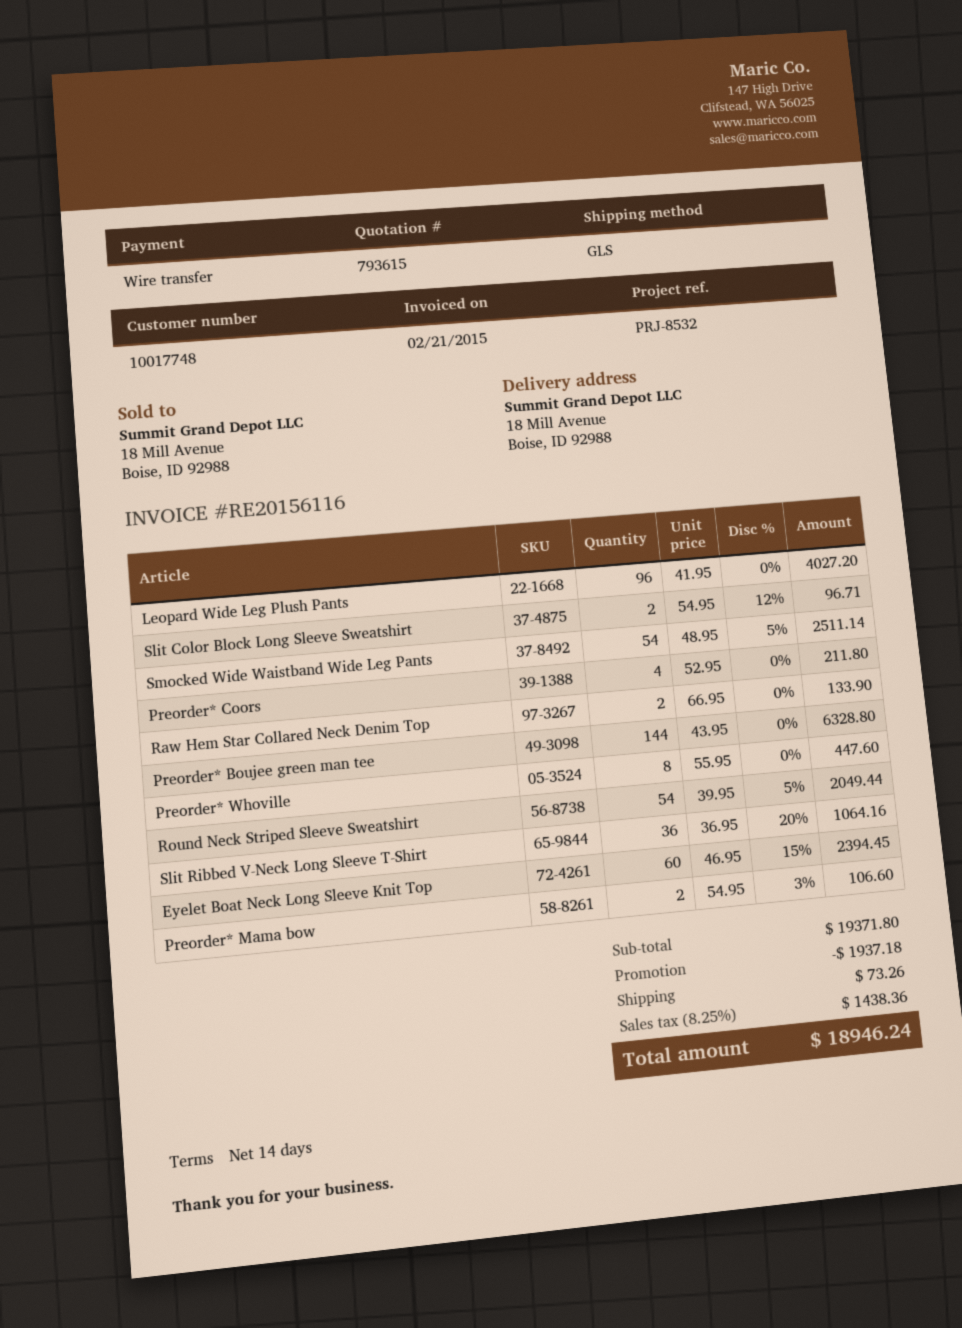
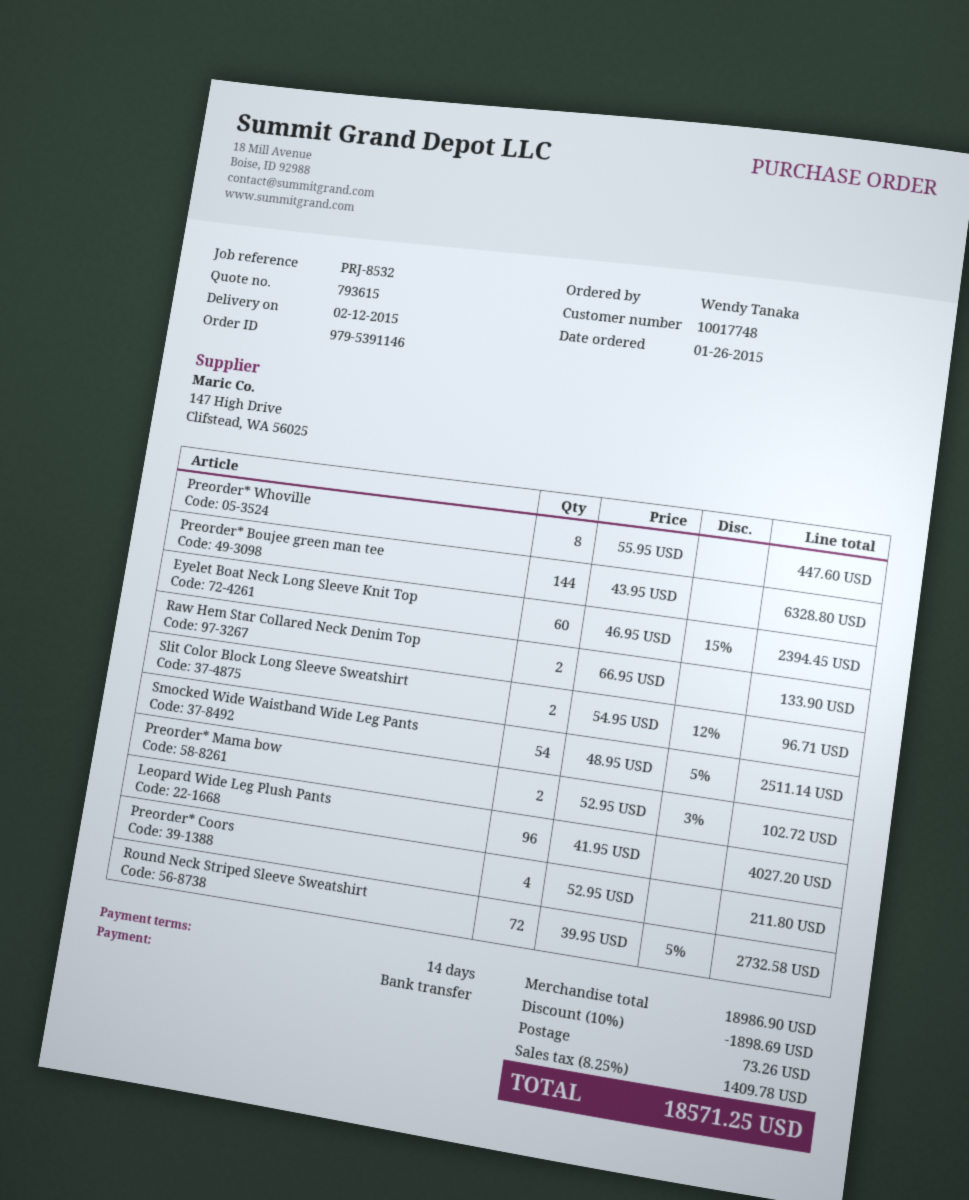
Round Neck Striped Sleeve Sweatshirt: 54 x 39.95 - 5% = 2049.44 -> 72 x 39.95 - 5% = 2732.58
Slit Ribbed V-Neck Long Sleeve T-Shirt: 36 x 36.95 - 20% = 1064.16 -> none
Preorder* Mama bow: 2 x 54.95 - 3% = 106.60 -> 2 x 52.95 - 3% = 102.72
subtotal: 19371.80 -> 18986.90
discount: 1937.18 -> 1898.69
tax: 8.25% = 1438.36 -> 8.25% = 1409.78
total: 18946.24 -> 18571.25

